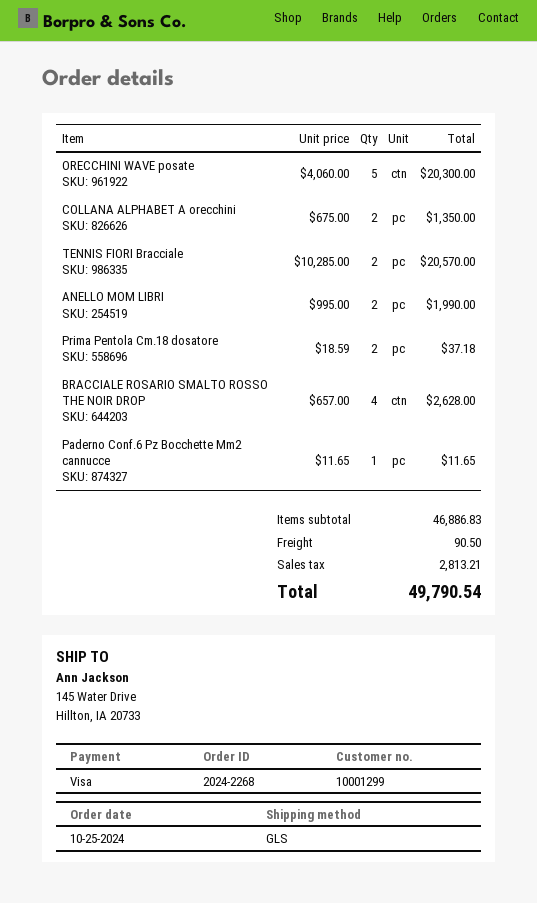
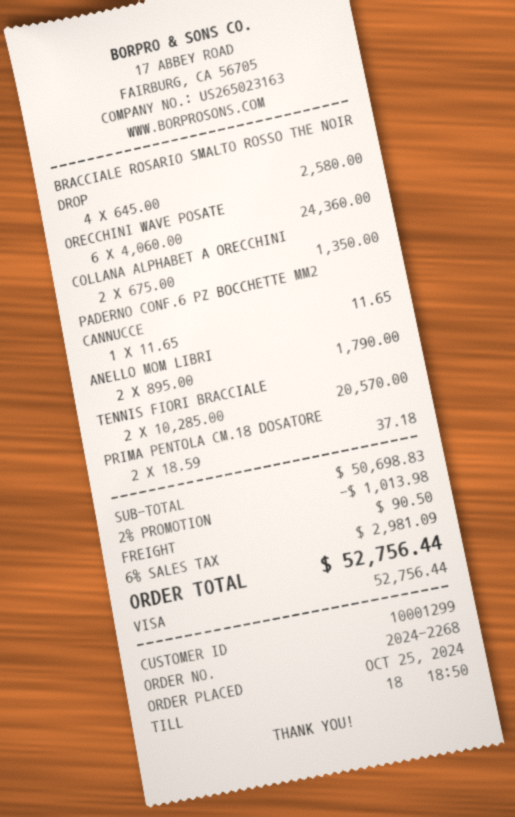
ORECCHINI WAVE posate: 5 x 4060.00 = 20300.00 -> 6 x 4060.00 = 24360.00
ANELLO MOM LIBRI: 2 x 995.00 = 1990.00 -> 2 x 895.00 = 1790.00
BRACCIALE ROSARIO SMALTO ROSSO THE NOIR DROP: 4 x 657.00 = 2628.00 -> 4 x 645.00 = 2580.00
subtotal: 46886.83 -> 50698.83
discount: none -> 2% = 1013.98
tax: 2813.21 -> 2981.09
total: 49790.54 -> 52756.44

